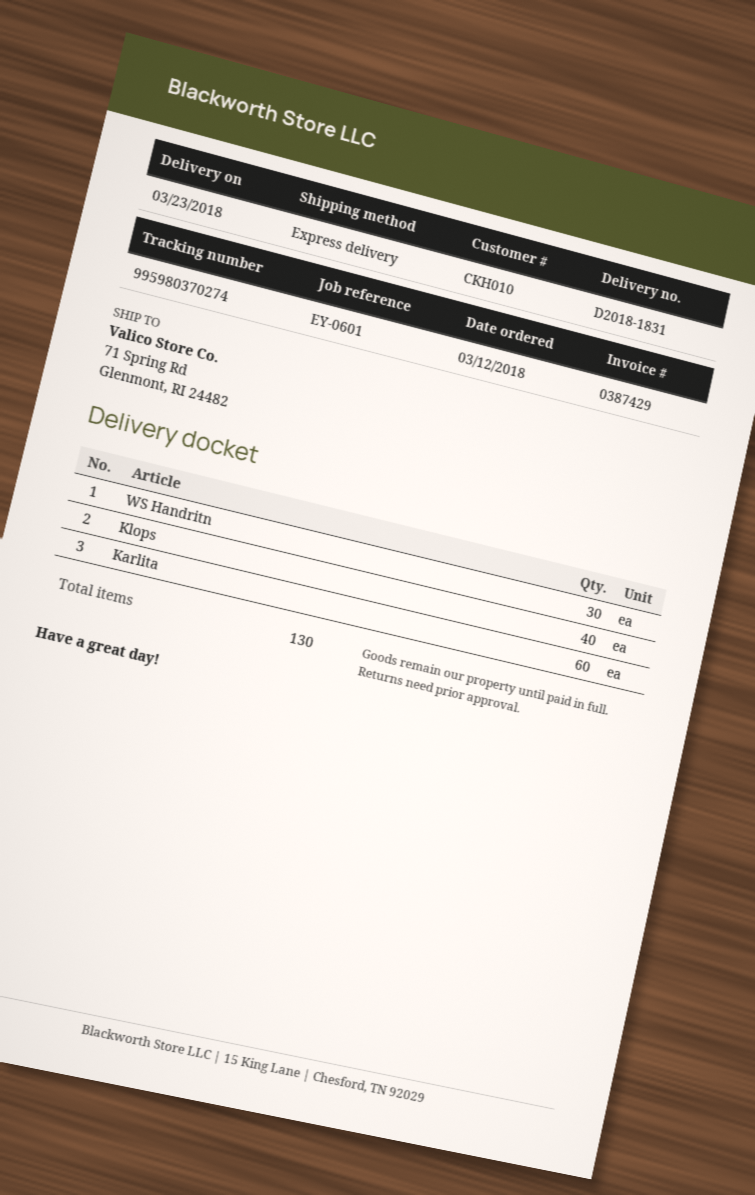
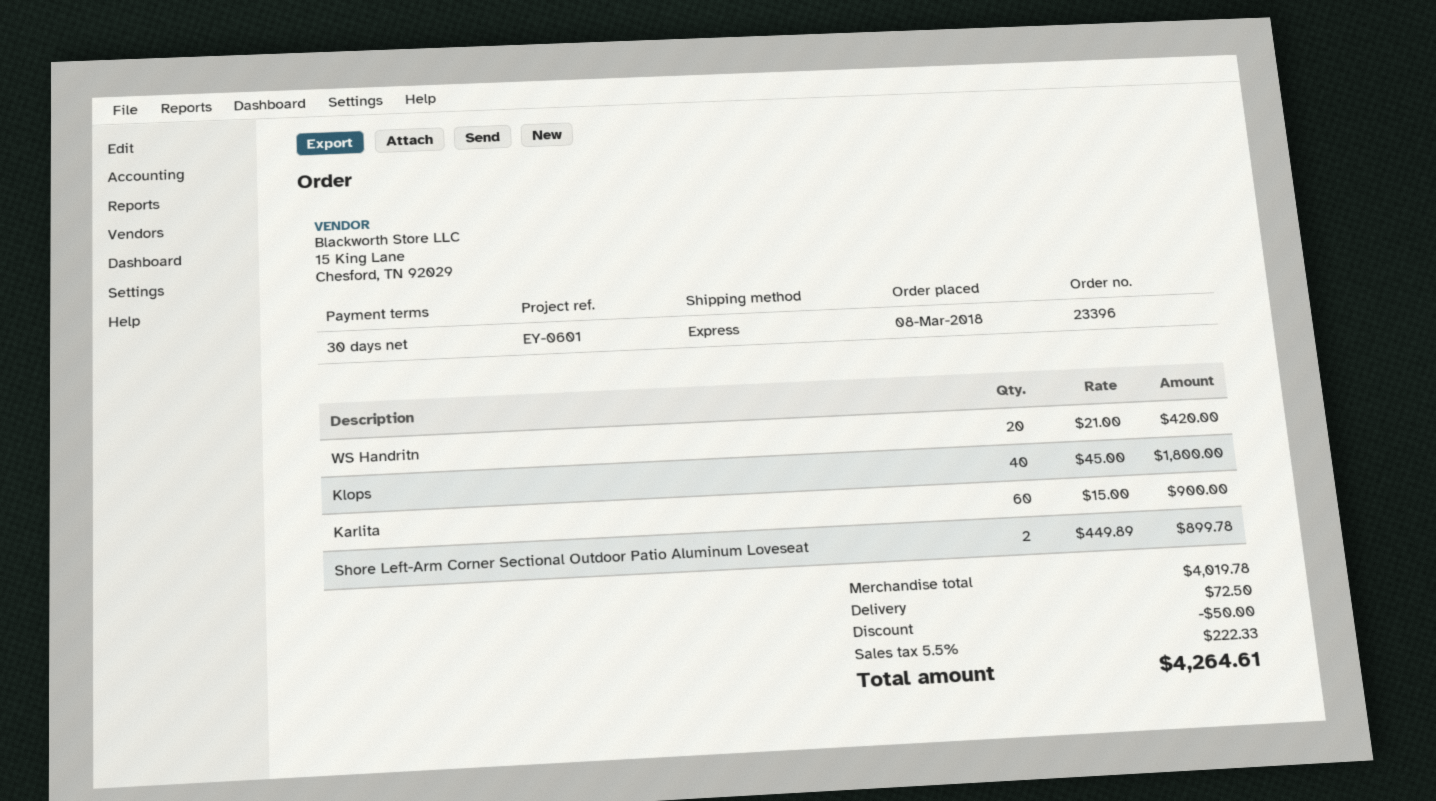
order date: 2018-03-12 -> 2018-03-08
WS Handritn: 30 -> 20
Shore Left-Arm Corner Sectional Outdoor Patio Aluminum Loveseat: none -> 2

